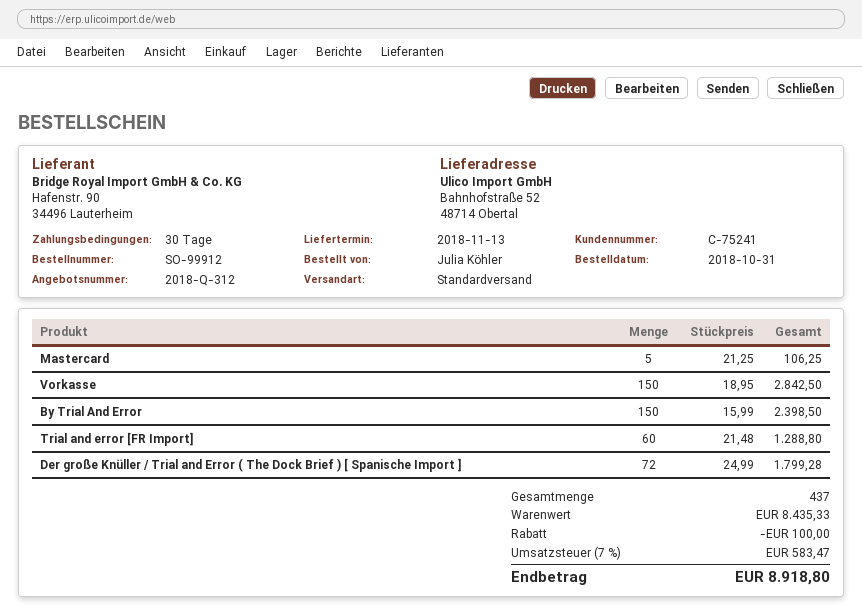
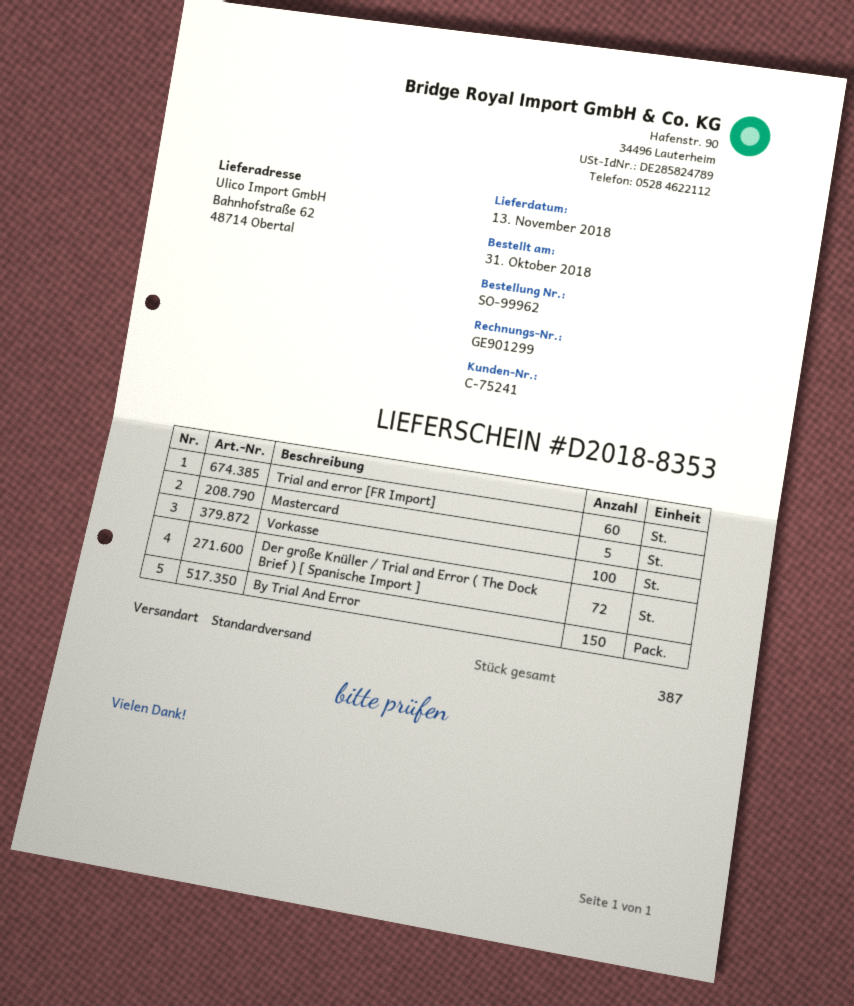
order number: SO-99912 -> SO-99962
ship to: Bahnhofstraße 52, 48714 Obertal -> Bahnhofstraße 62, 48714 Obertal
Vorkasse: 150 -> 100
total quantity: 437 -> 387

